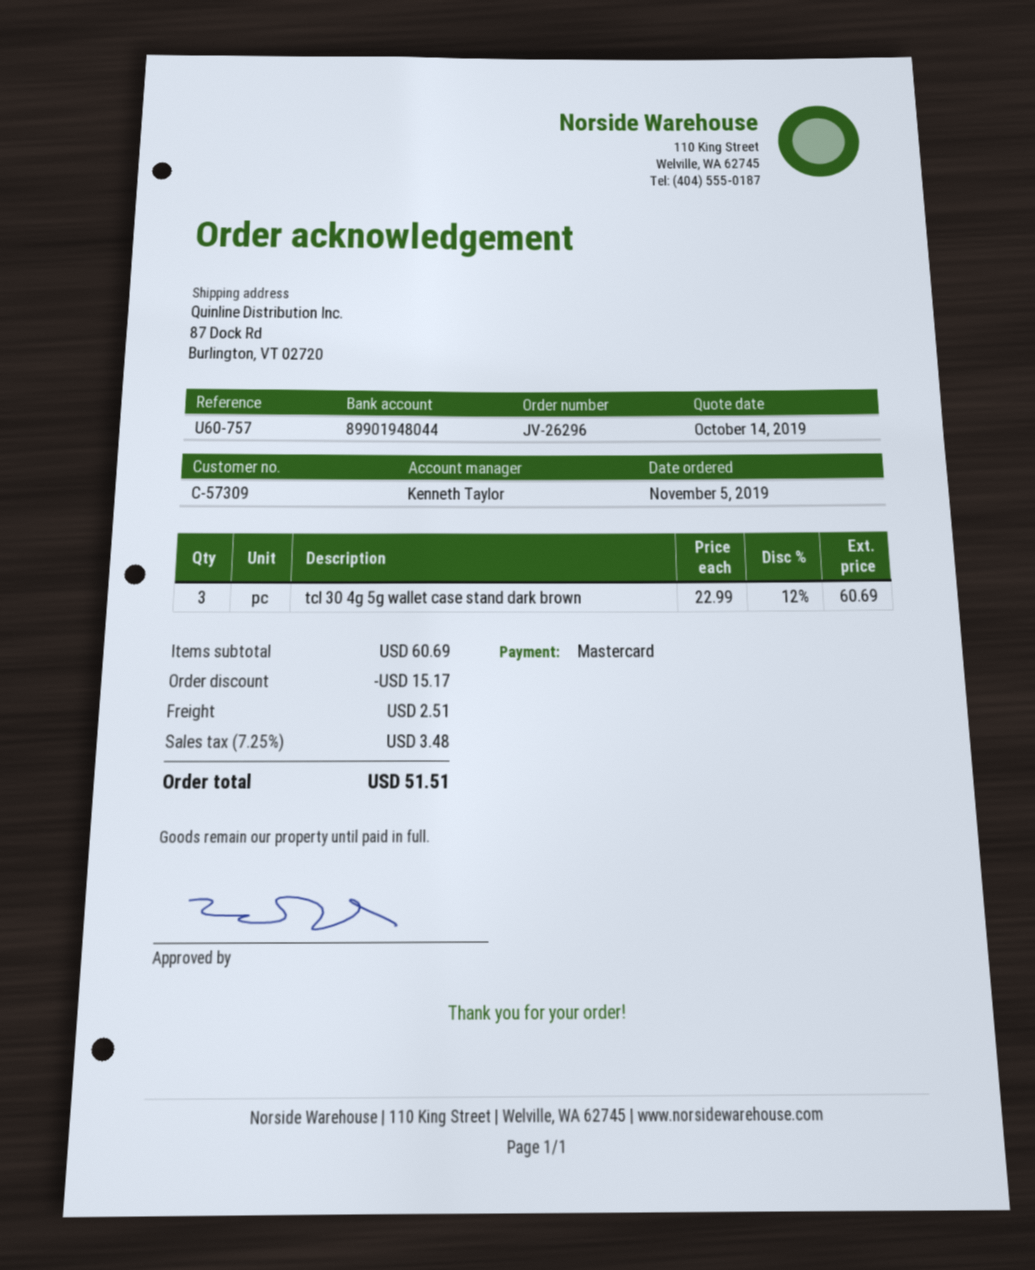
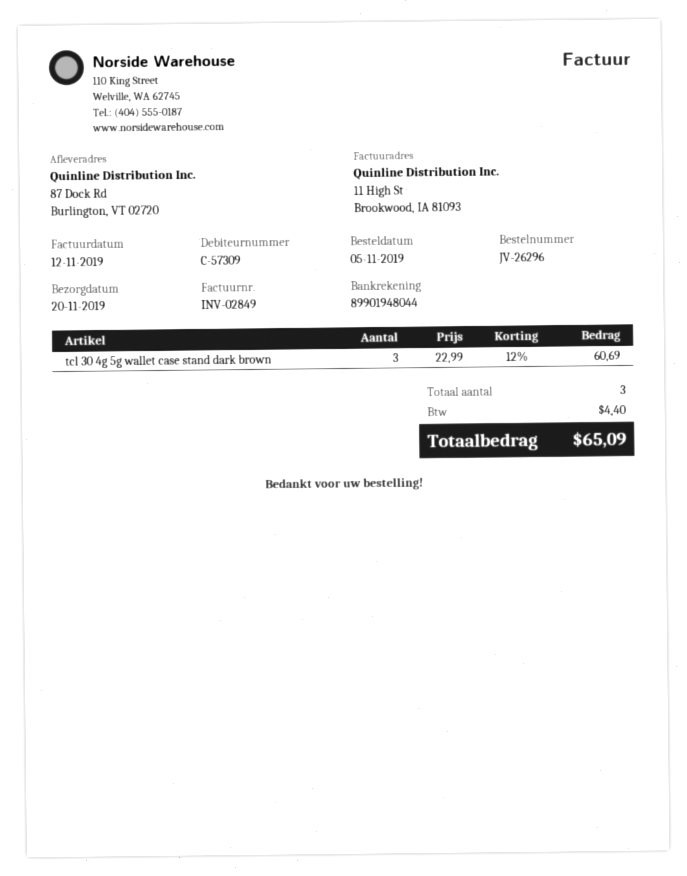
discount: 15.17 -> none
shipping: 2.51 -> none
tax: 3.48 -> 4.40
total: 51.51 -> 65.09

